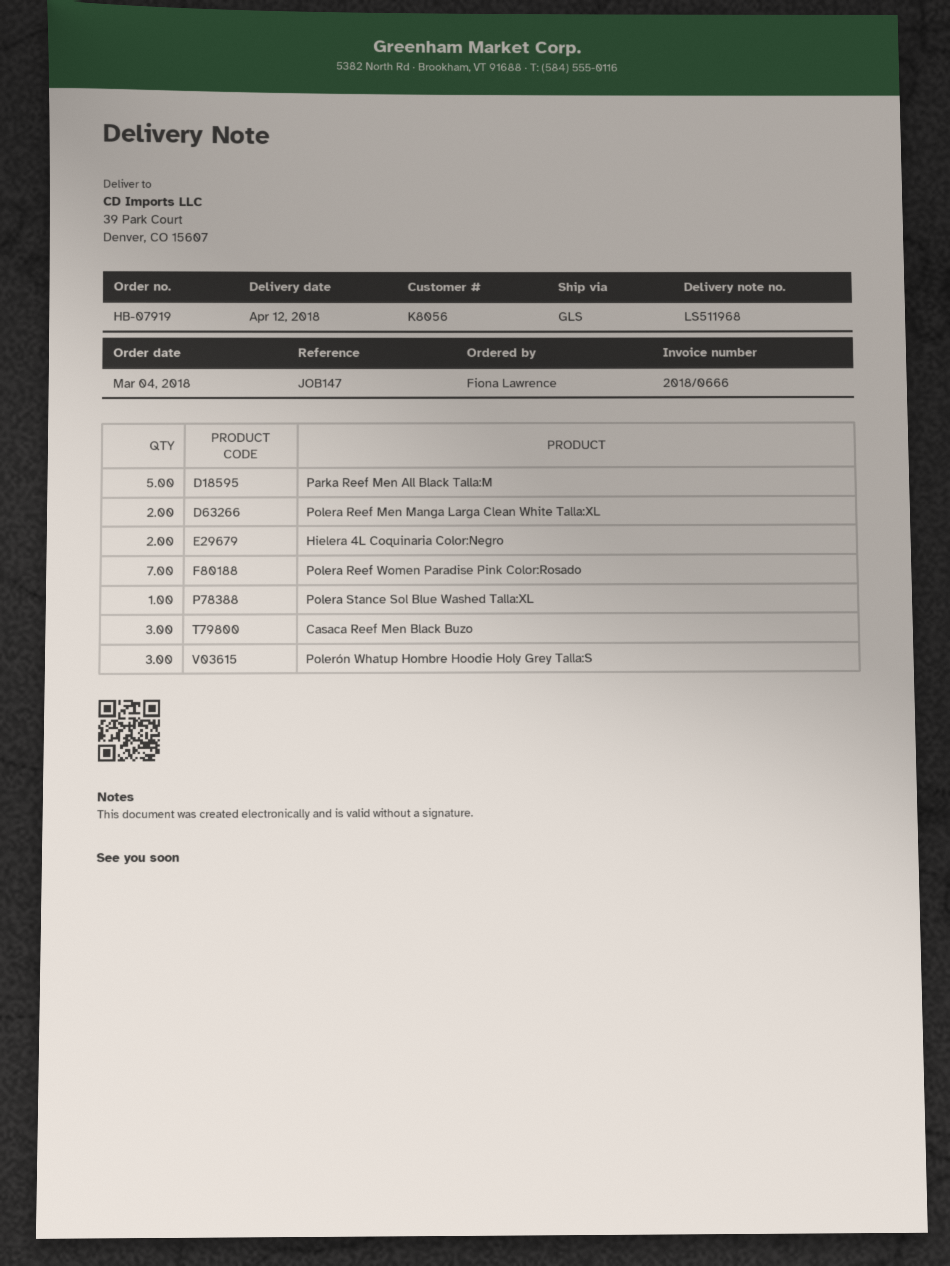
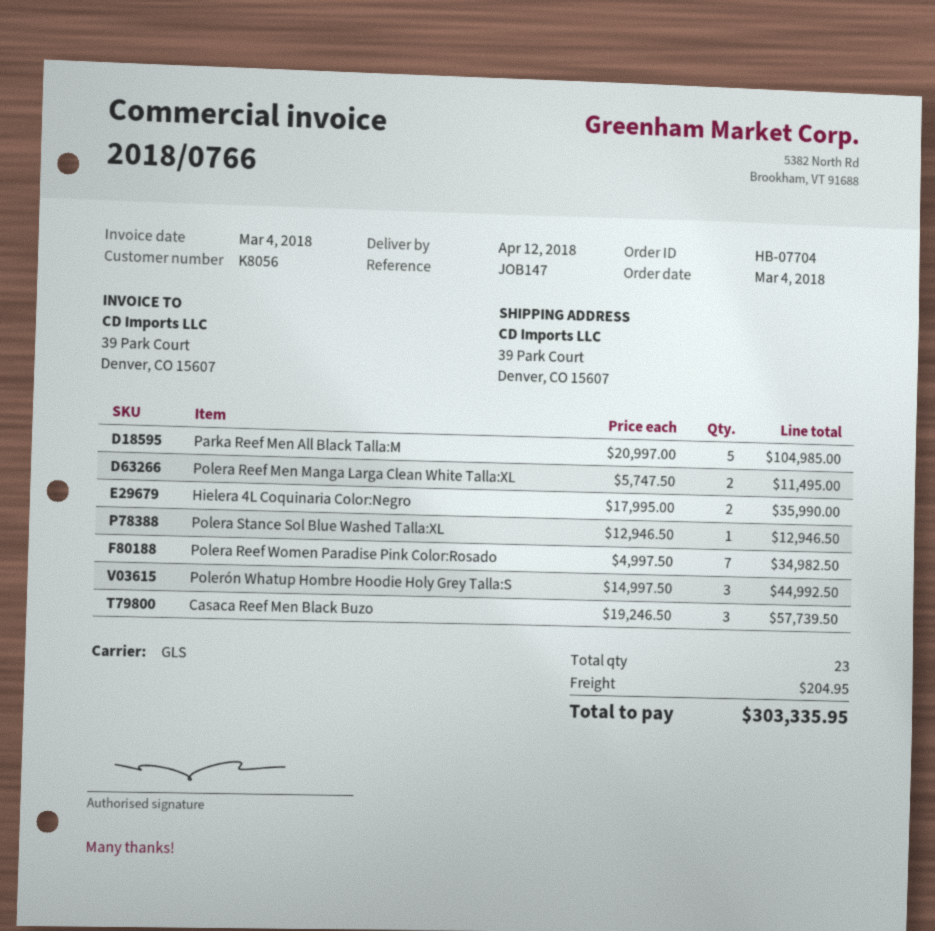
order number: HB-07919 -> HB-07704
invoice number: 2018/0666 -> 2018/0766

